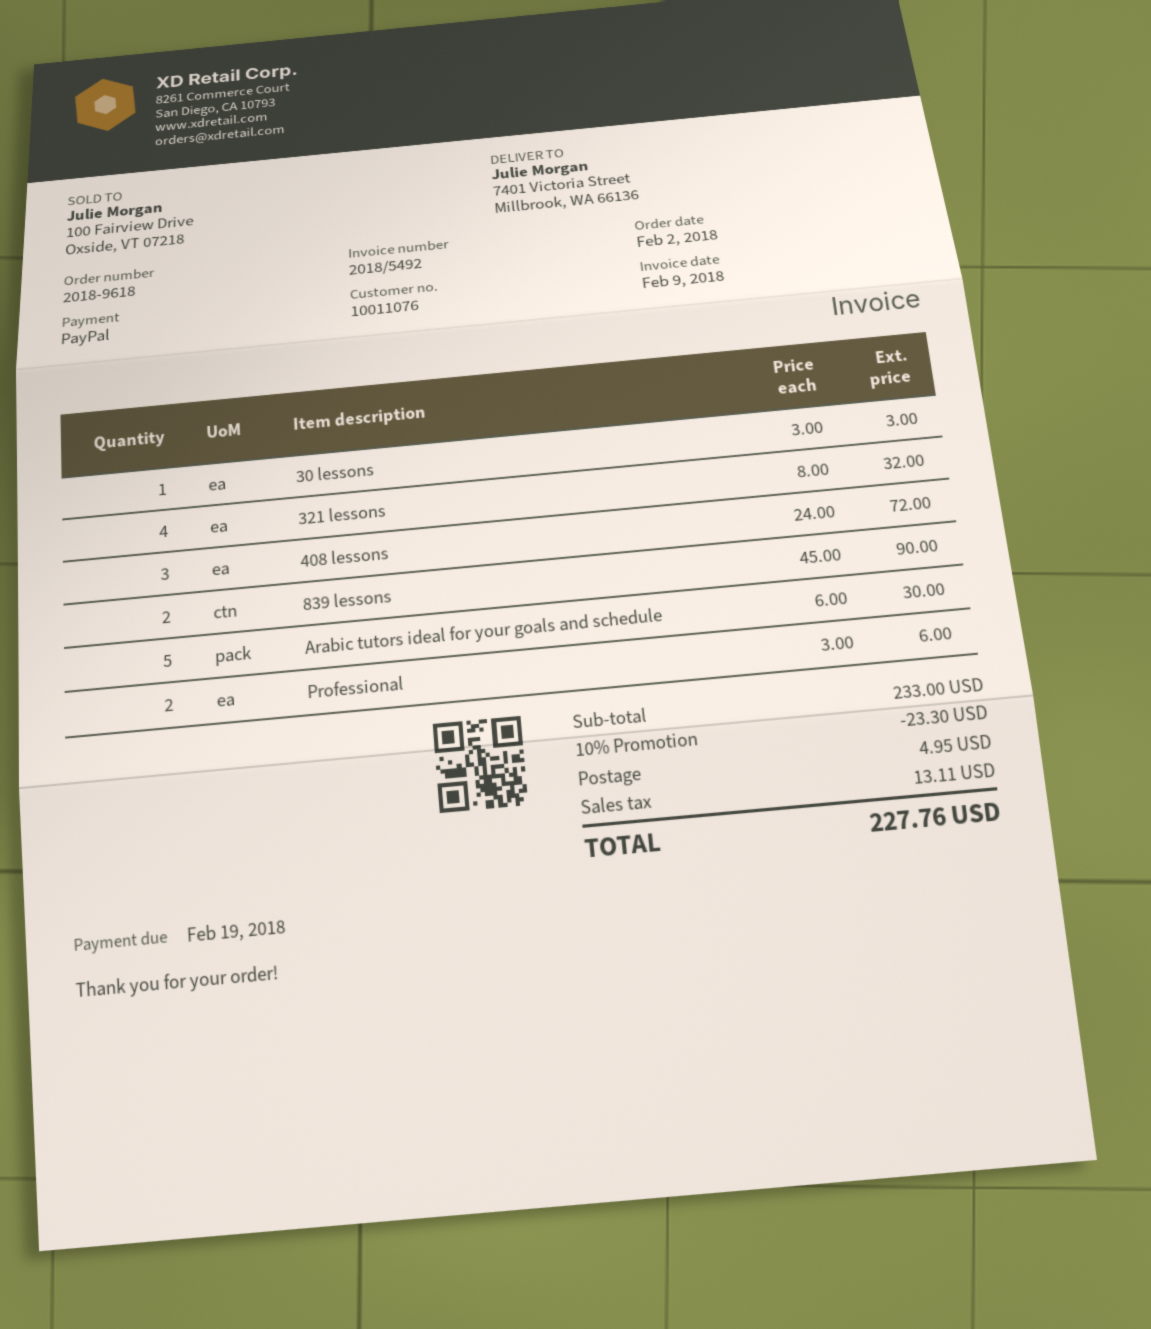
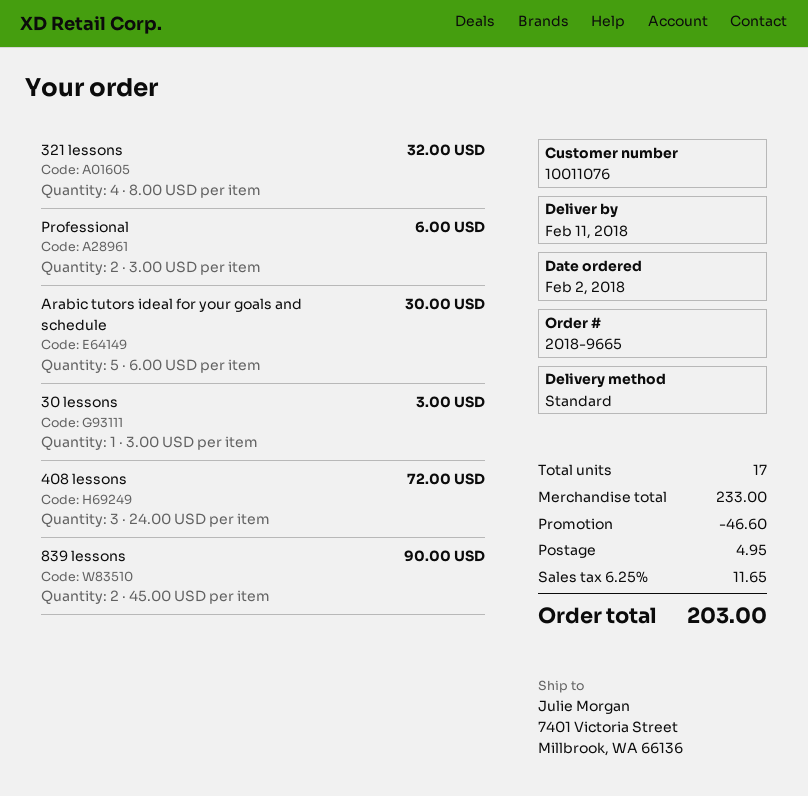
order number: 2018-9618 -> 2018-9665
discount: 23.30 -> 46.60
tax: 13.11 -> 11.65
total: 227.76 -> 203.00

